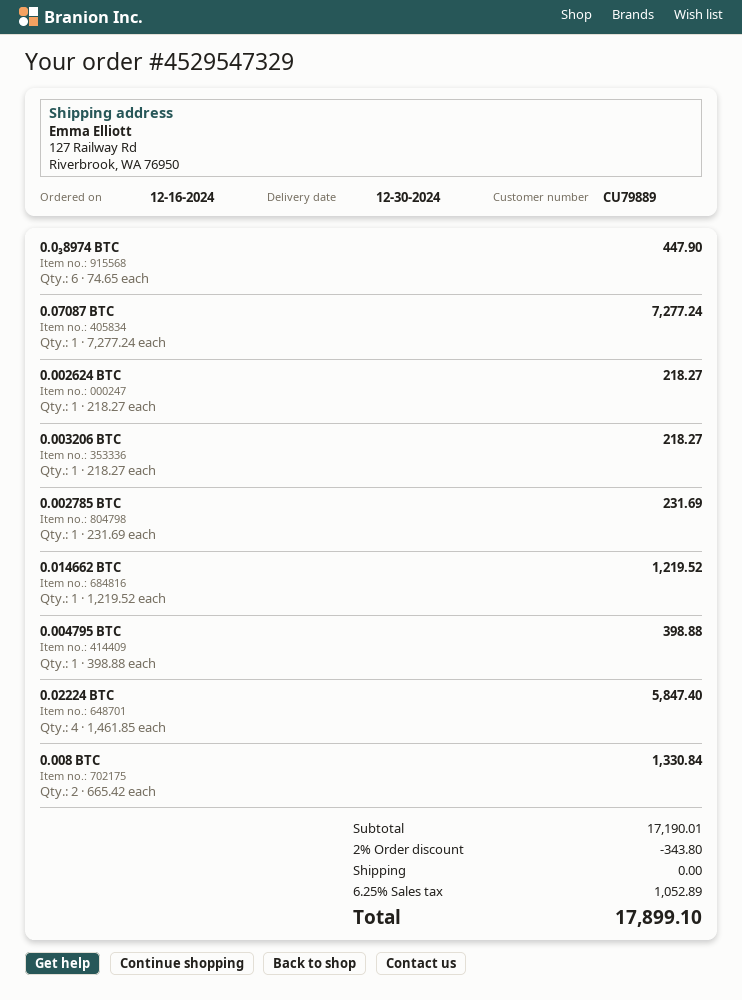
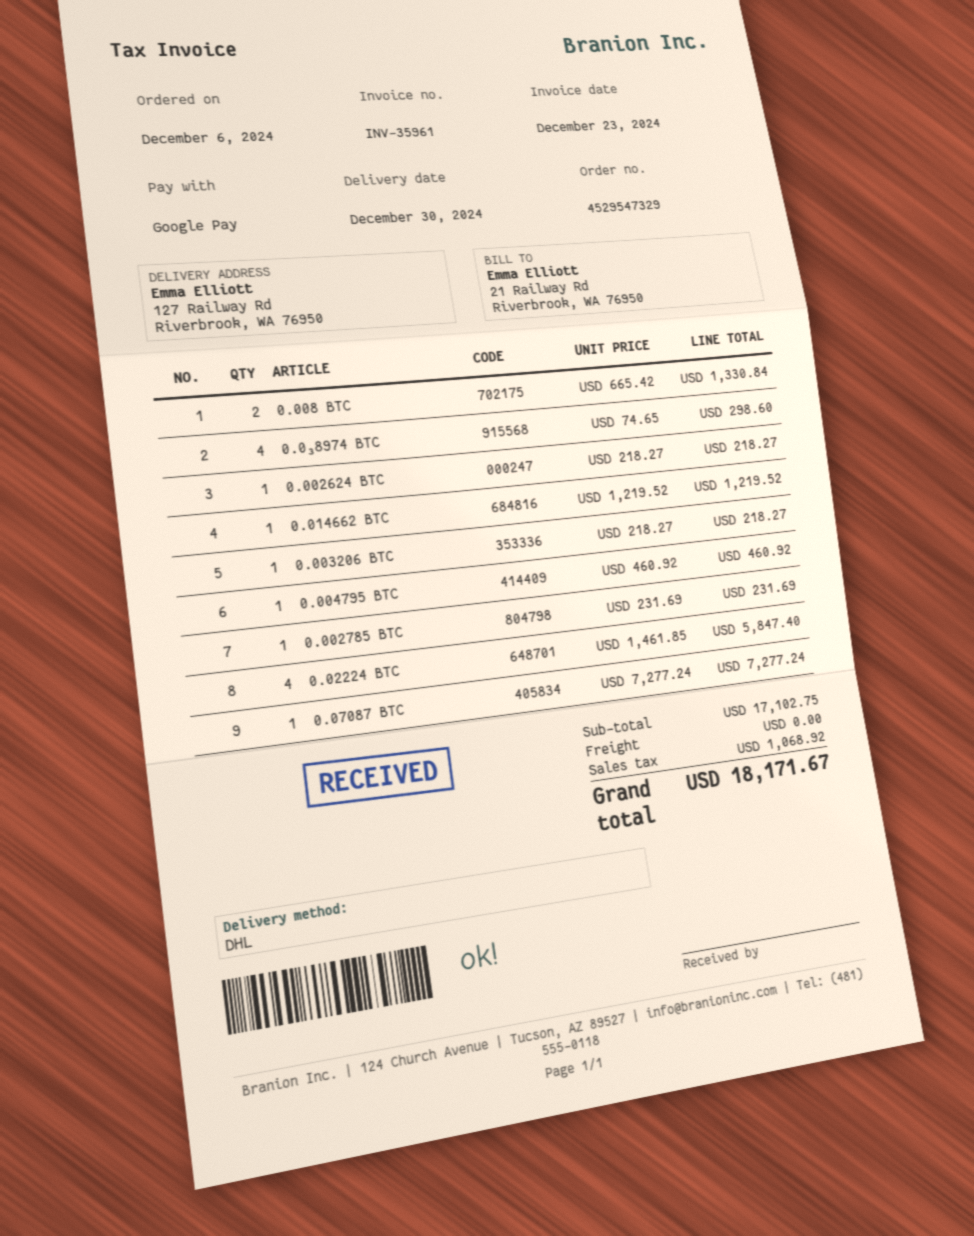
order date: 2024-12-16 -> 2024-12-06
0.0₃8974 BTC: 6 x 74.65 = 447.90 -> 4 x 74.65 = 298.60
0.004795 BTC: 1 x 398.88 = 398.88 -> 1 x 460.92 = 460.92
subtotal: 17190.01 -> 17102.75
discount: 2% = 343.80 -> none
tax: 1052.89 -> 1068.92
total: 17899.10 -> 18171.67

